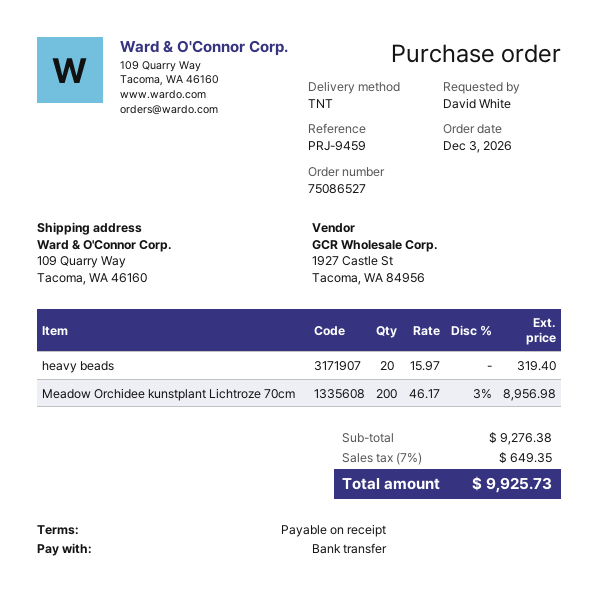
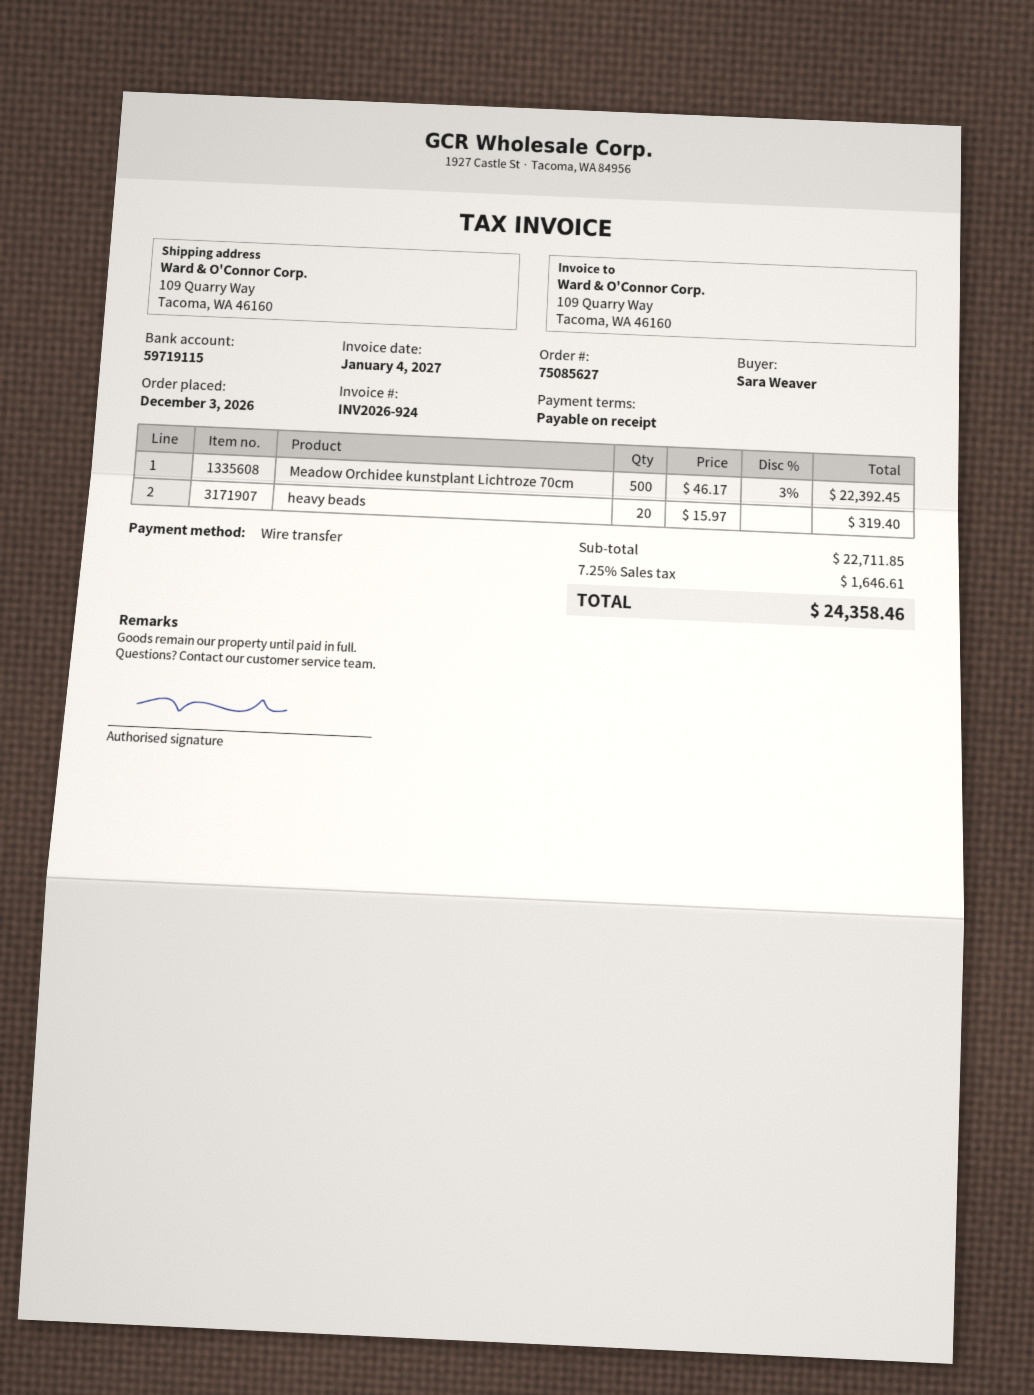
order number: 75086527 -> 75085627
ordered by: David White -> Sara Weaver
Meadow Orchidee kunstplant Lichtroze 70cm: 200 x 46.17 - 3% = 8956.98 -> 500 x 46.17 - 3% = 22392.45
subtotal: 9276.38 -> 22711.85
tax: 7% = 649.35 -> 7.25% = 1646.61
total: 9925.73 -> 24358.46

